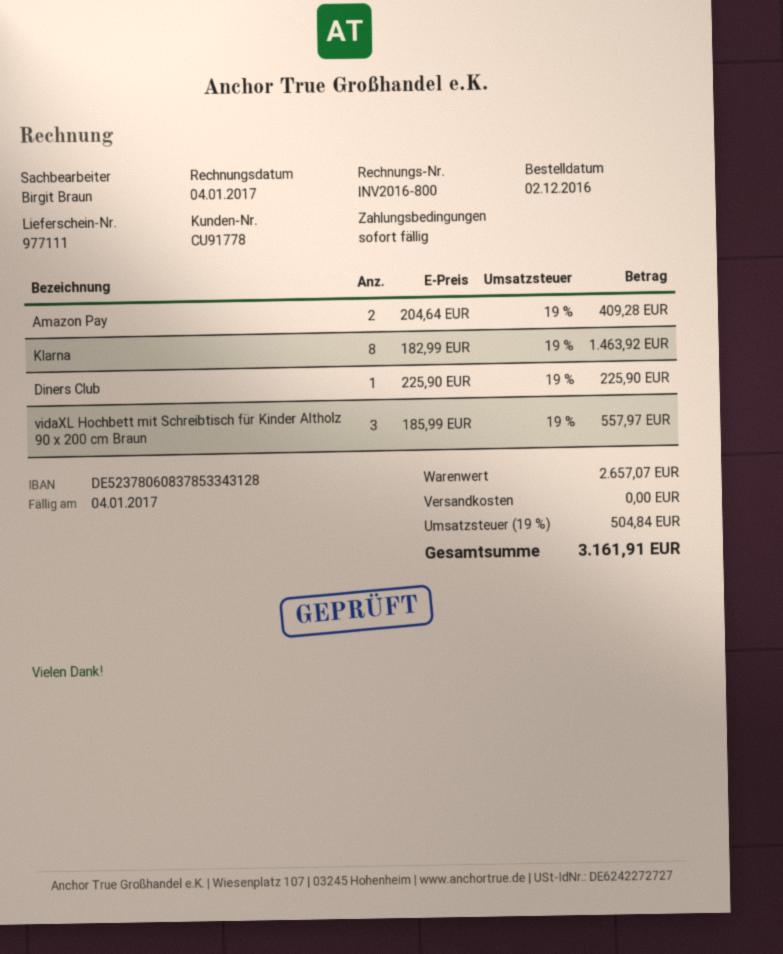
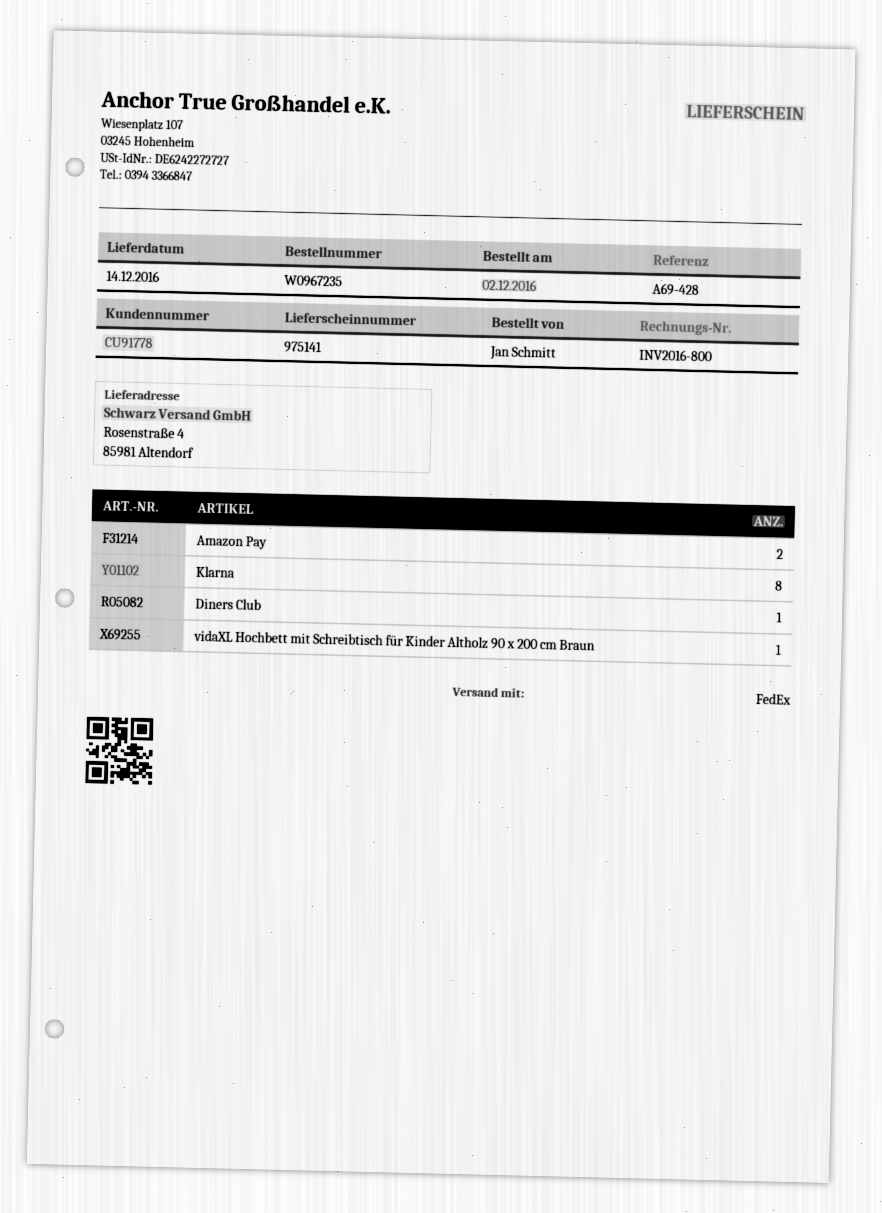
delivery note number: 977111 -> 975141
vidaXL Hochbett mit Schreibtisch für Kinder Altholz 90 x 200 cm Braun: 3 -> 1

